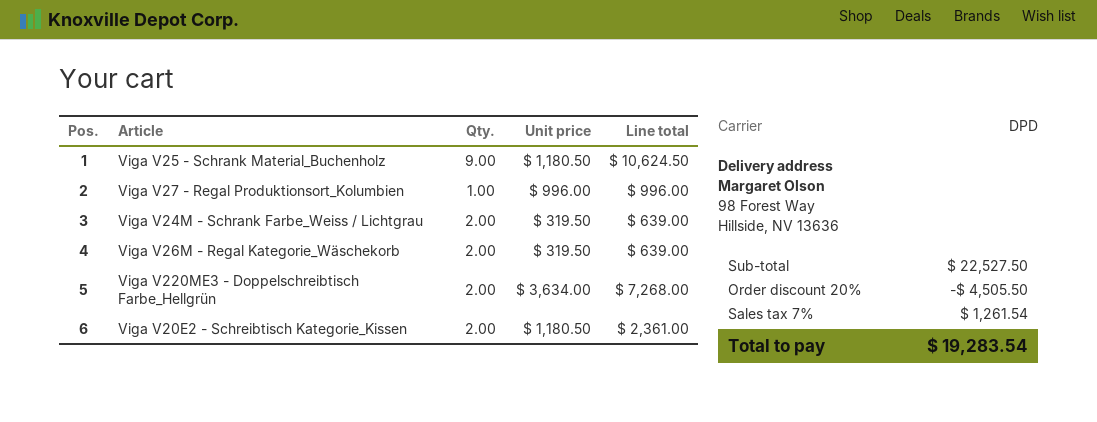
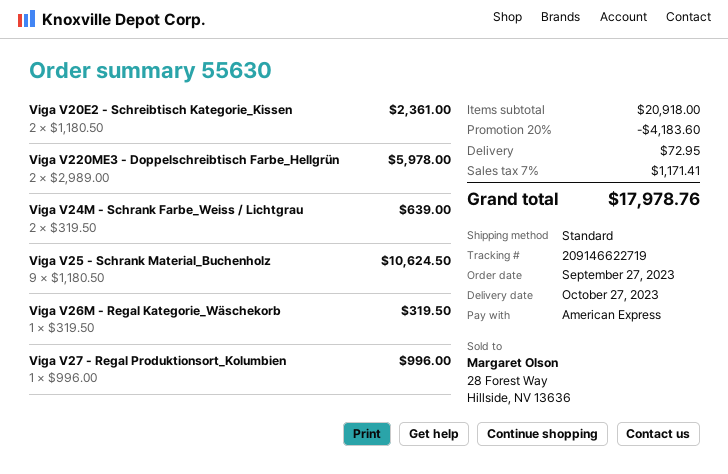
shipping method: DPD -> standard
Viga V26M - Regal Kategorie_Wäschekorb: 2 x 319.50 = 639.00 -> 1 x 319.50 = 319.50
Viga V220ME3 - Doppelschreibtisch Farbe_Hellgrün: 2 x 3634.00 = 7268.00 -> 2 x 2989.00 = 5978.00
subtotal: 22527.50 -> 20918.00
discount: 20% = 4505.50 -> 20% = 4183.60
shipping: none -> 72.95
tax: 7% = 1261.54 -> 7% = 1171.41
total: 19283.54 -> 17978.76

